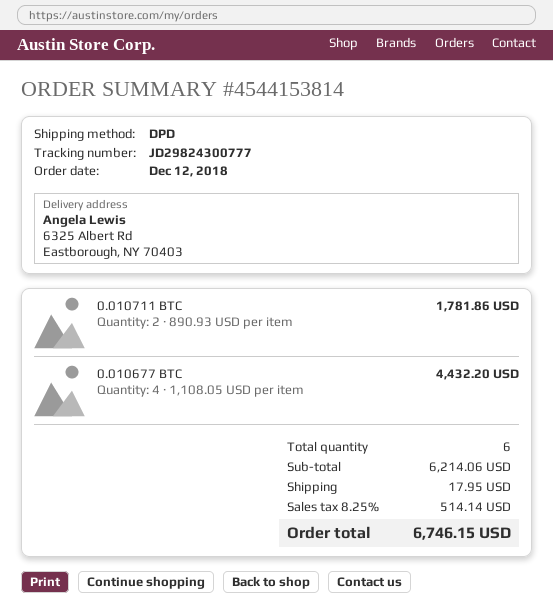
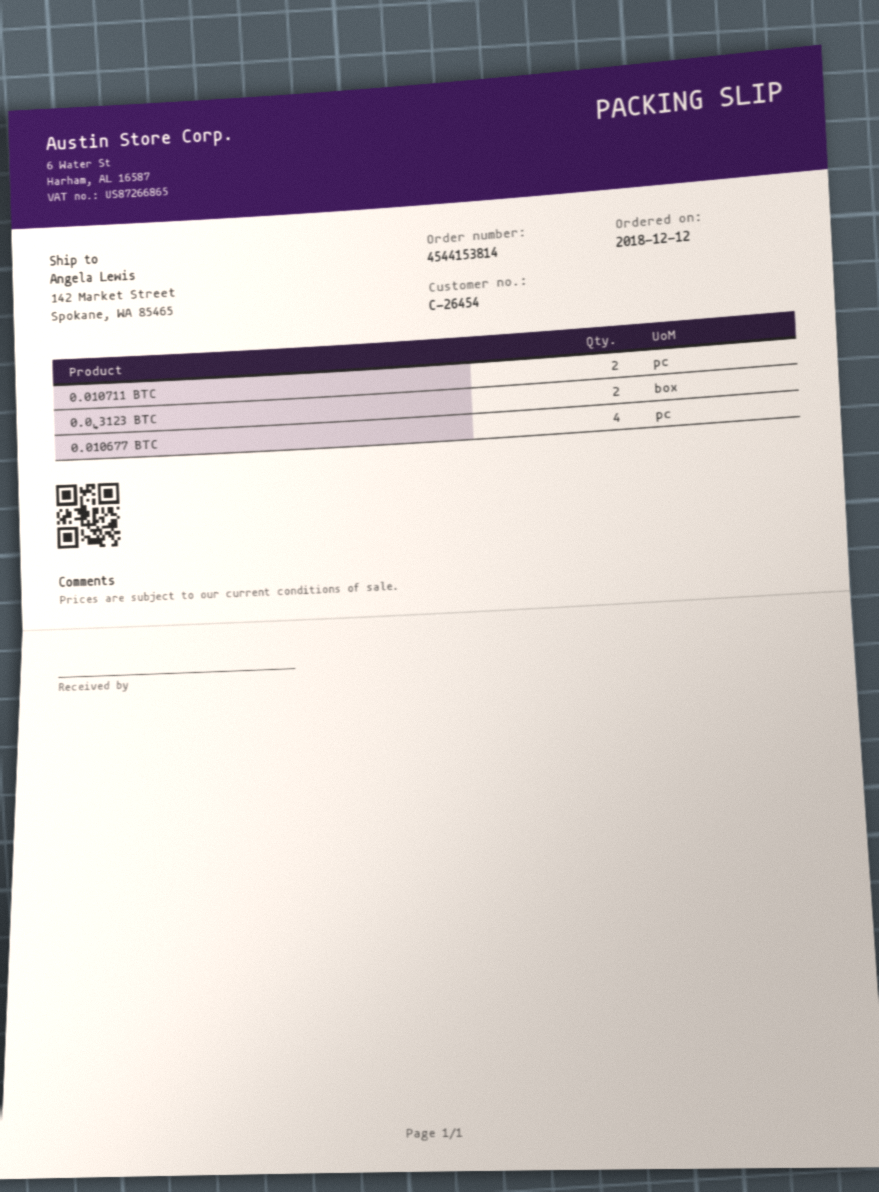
ship to: 6325 Albert Rd, Eastborough, NY 70403 -> 142 Market Street, Spokane, WA 85465
0.0₄3123 BTC: none -> 2

